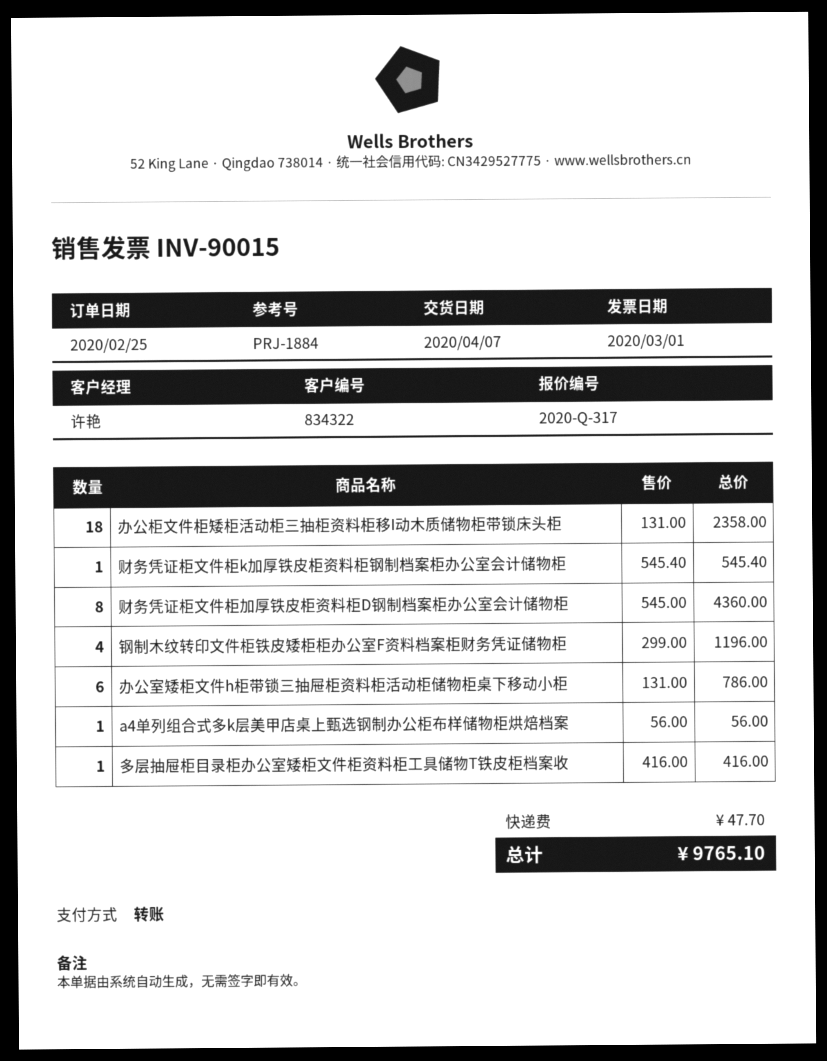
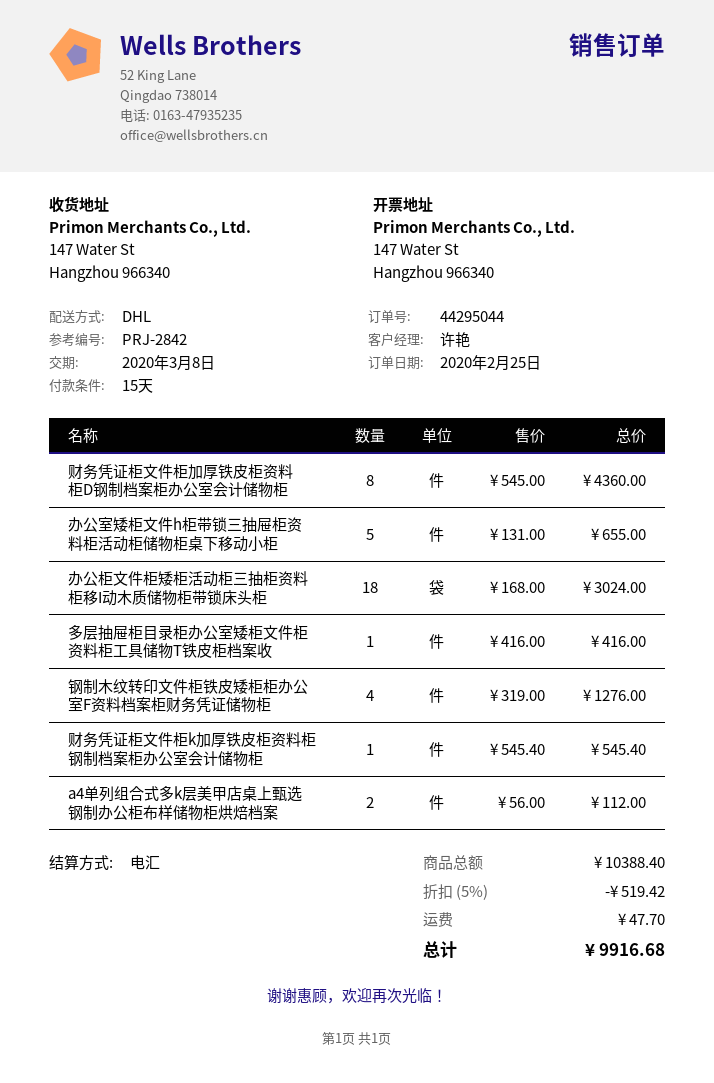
delivery date: 2020-04-07 -> 2020-03-08
reference: PRJ-1884 -> PRJ-2842
办公柜文件柜矮柜活动柜三抽柜资料柜移I动木质储物柜带锁床头柜: 18 x 131.00 = 2358.00 -> 18 x 168.00 = 3024.00
钢制木纹转印文件柜铁皮矮柜柜办公室F资料档案柜财务凭证储物柜: 4 x 299.00 = 1196.00 -> 4 x 319.00 = 1276.00
办公室矮柜文件h柜带锁三抽屉柜资料柜活动柜储物柜桌下移动小柜: 6 x 131.00 = 786.00 -> 5 x 131.00 = 655.00
a4单列组合式多k层美甲店桌上甄选钢制办公柜布样储物柜烘焙档案: 1 x 56.00 = 56.00 -> 2 x 56.00 = 112.00
discount: none -> 5% = 519.42
total: 9765.10 -> 9916.68

